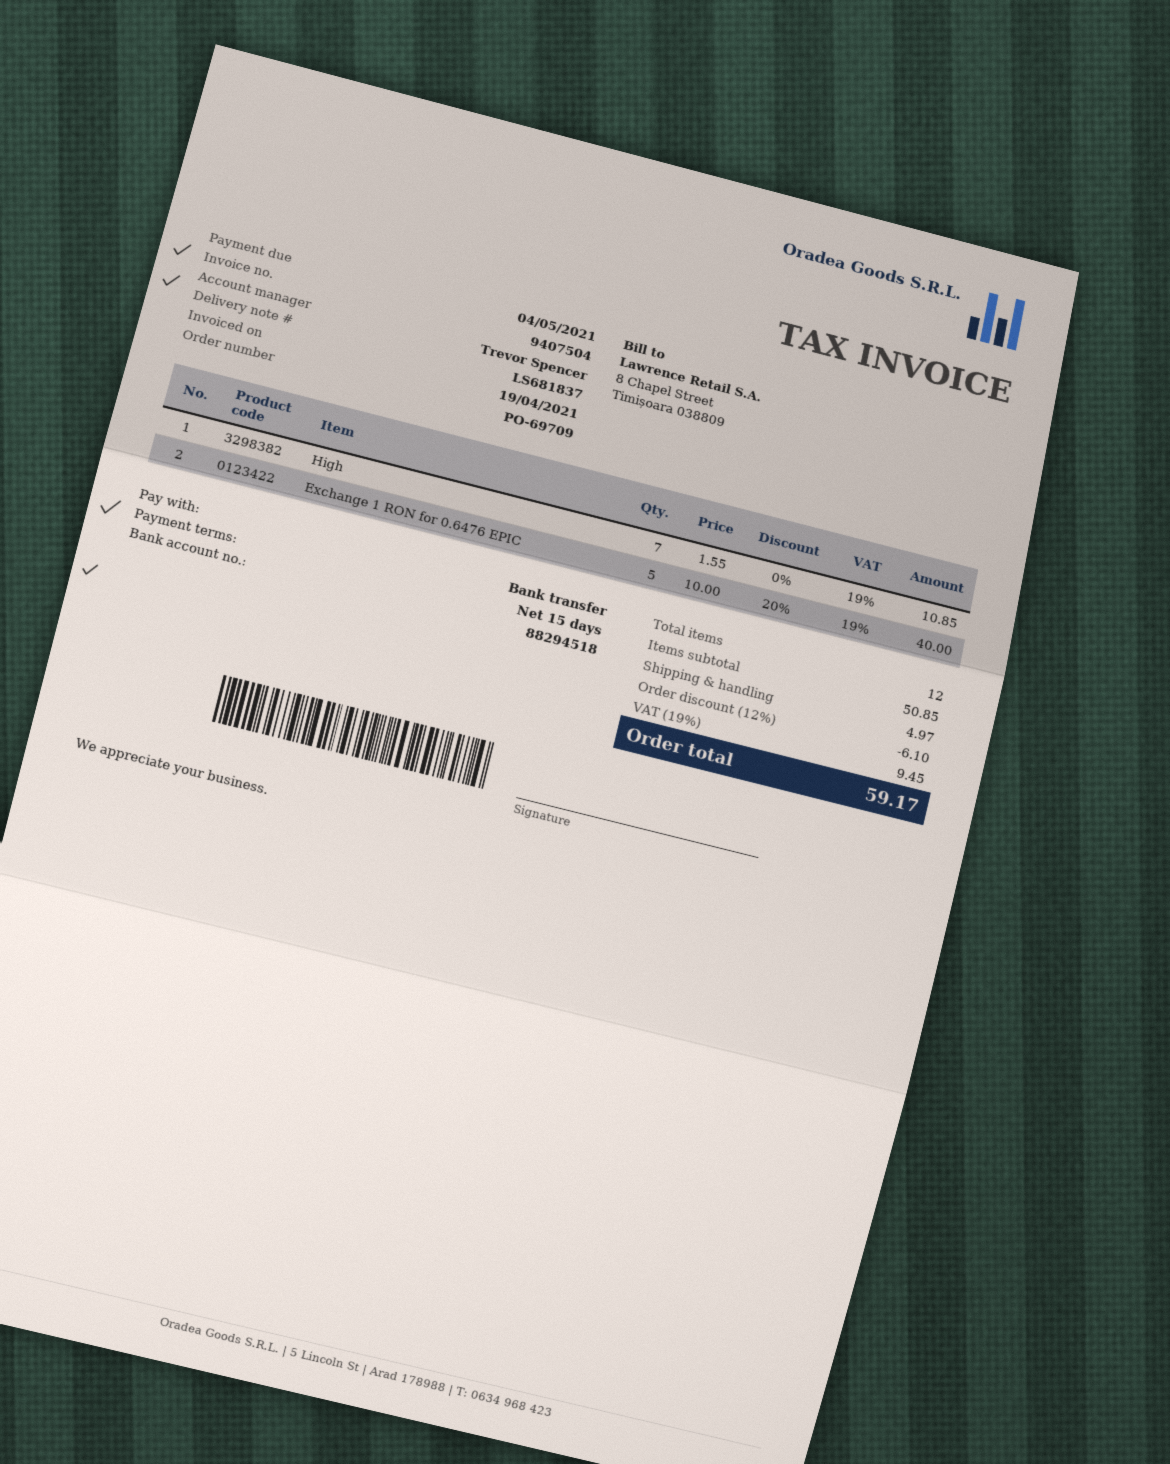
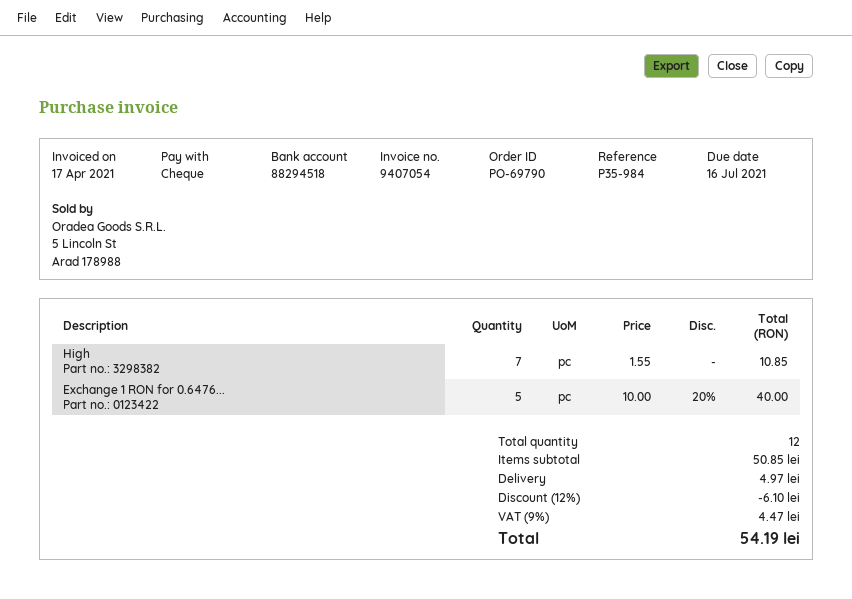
order number: PO-69709 -> PO-69790
invoice number: 9407504 -> 9407054
invoice date: 2021-04-19 -> 2021-04-17
due date: 2021-05-04 -> 2021-07-16
payment method: bank transfer -> cheque
tax: 19% = 9.45 -> 9% = 4.47
total: 59.17 -> 54.19

